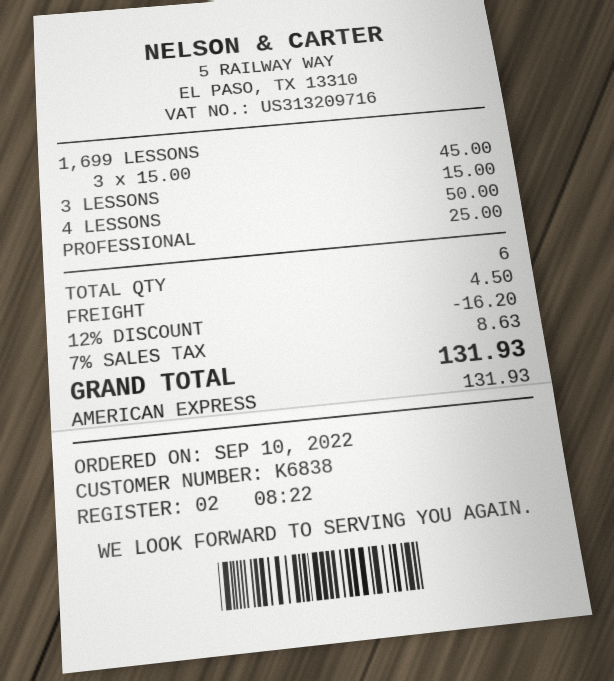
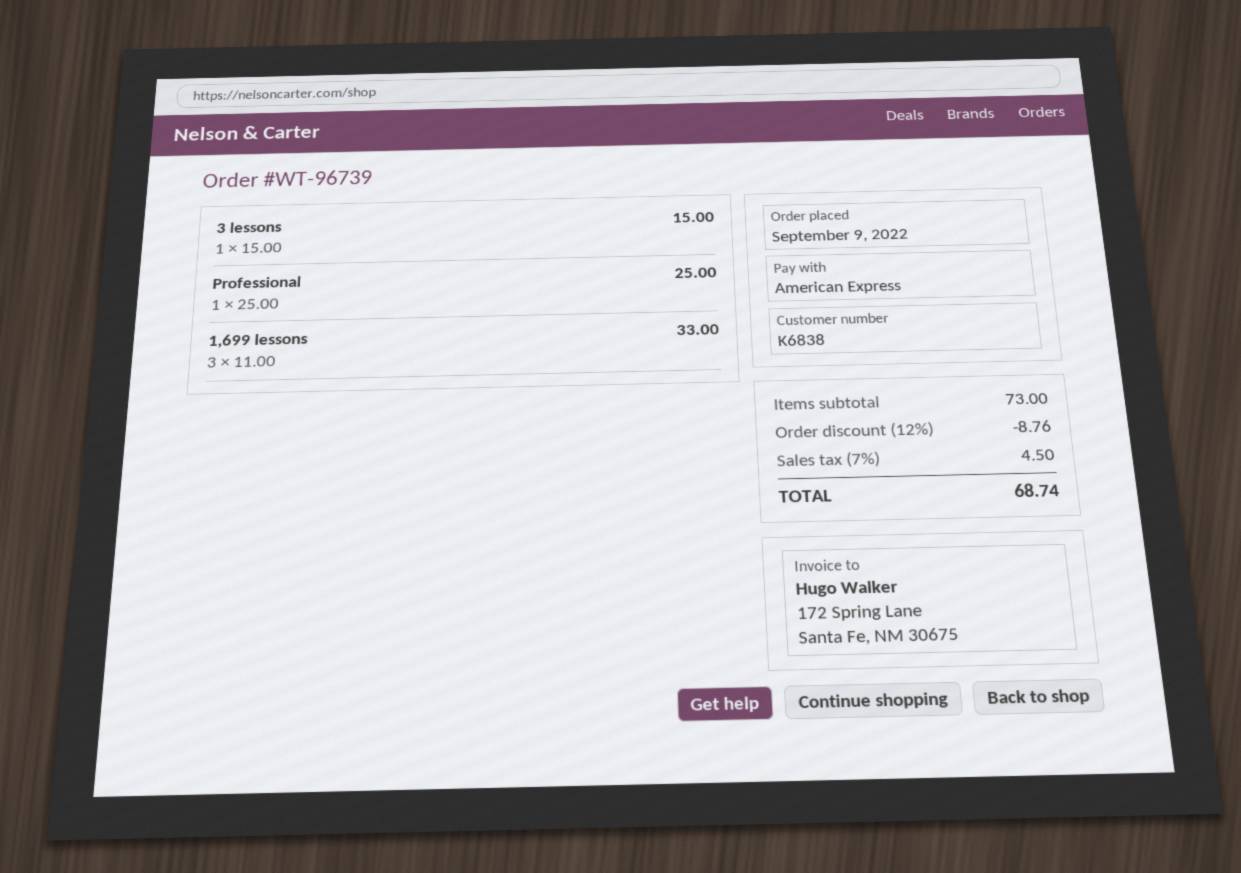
order date: 2022-09-10 -> 2022-09-09
1,699 LESSONS: 3 x 15.00 = 45.00 -> 3 x 11.00 = 33.00
4 LESSONS: 1 x 50.00 = 50.00 -> none
discount: 12% = 16.20 -> 12% = 8.76
shipping: 4.50 -> none
tax: 7% = 8.63 -> 7% = 4.50
total: 131.93 -> 68.74

